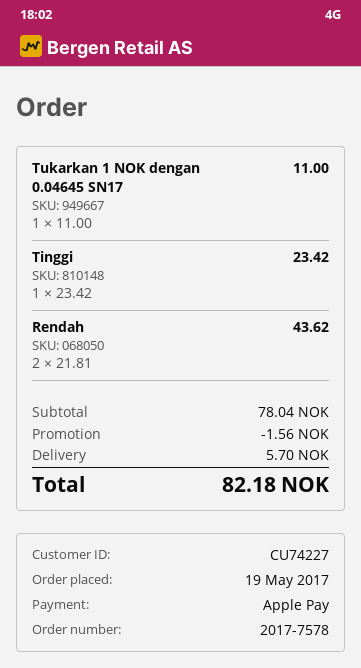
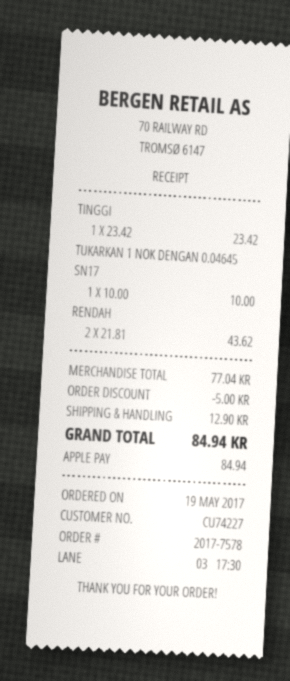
Tukarkan 1 NOK dengan 0.04645 SN17: 1 x 11.00 = 11.00 -> 1 x 10.00 = 10.00
subtotal: 78.04 -> 77.04
discount: 1.56 -> 5.00
shipping: 5.70 -> 12.90
total: 82.18 -> 84.94

